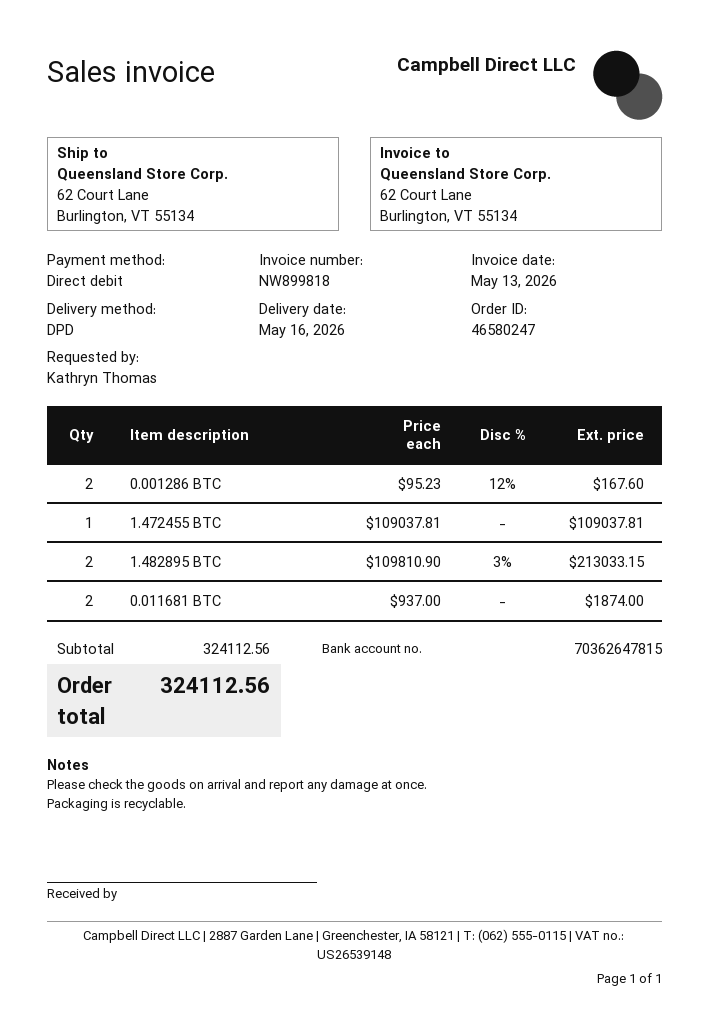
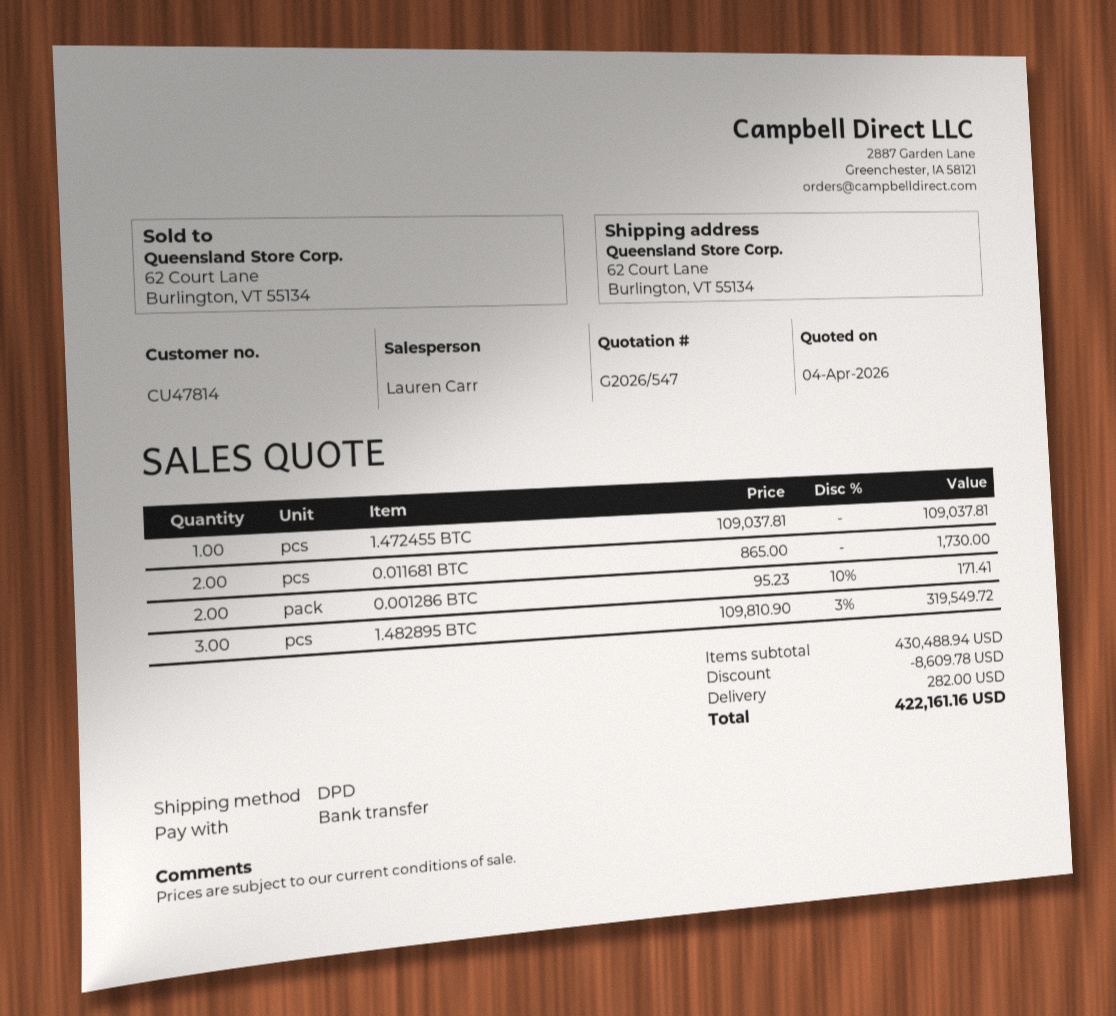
payment method: direct debit -> bank transfer
0.001286 BTC: 2 x 95.23 - 12% = 167.60 -> 2 x 95.23 - 10% = 171.41
1.482895 BTC: 2 x 109810.90 - 3% = 213033.15 -> 3 x 109810.90 - 3% = 319549.72
0.011681 BTC: 2 x 937.00 = 1874.00 -> 2 x 865.00 = 1730.00
subtotal: 324112.56 -> 430488.94
discount: none -> 8609.78
shipping: none -> 282.00
total: 324112.56 -> 422161.16

